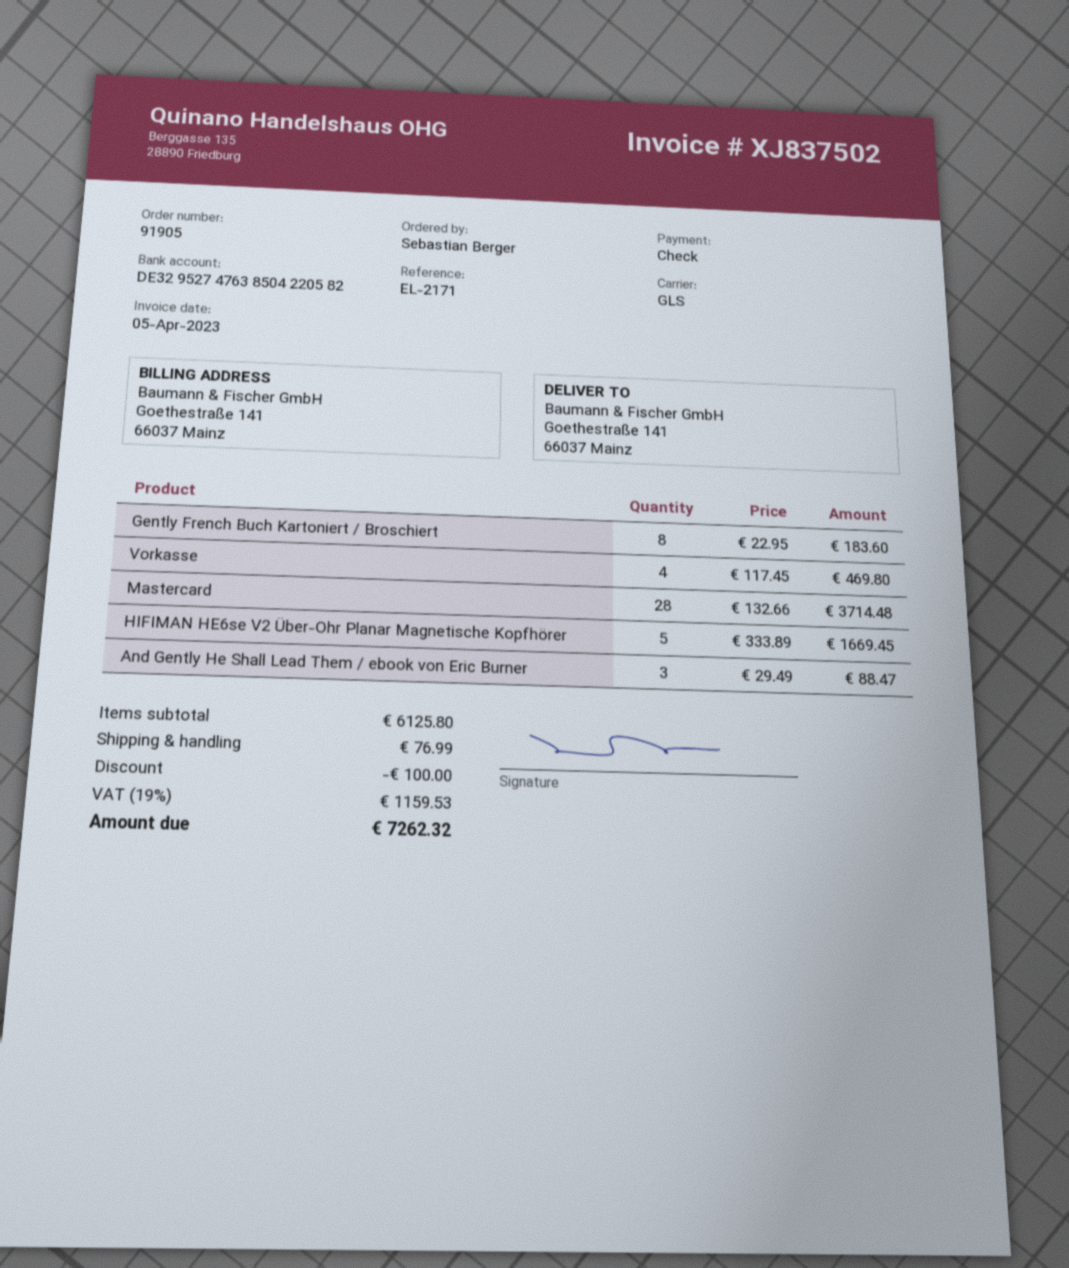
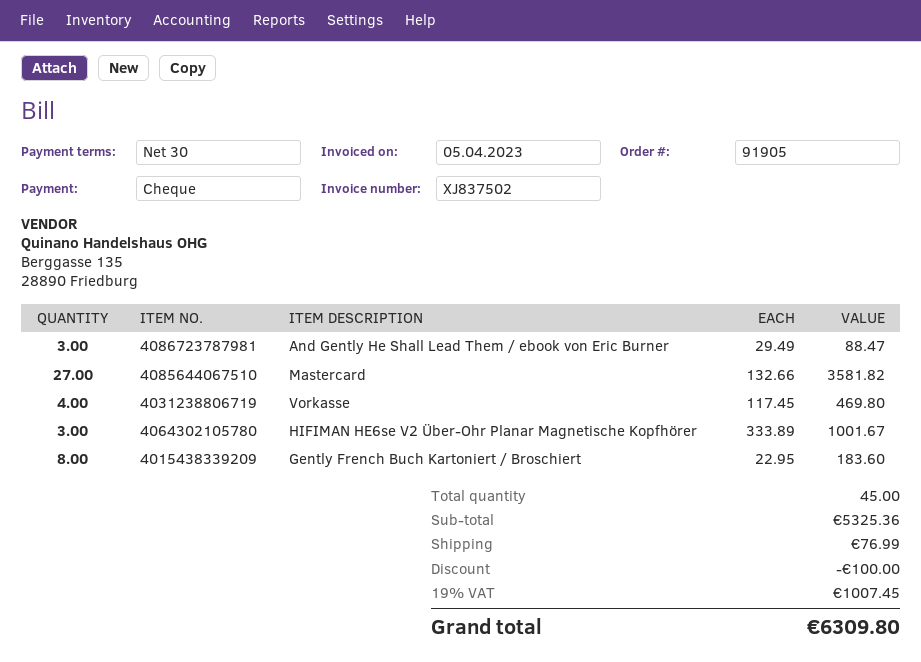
Mastercard: 28 x 132.66 = 3714.48 -> 27 x 132.66 = 3581.82
HIFIMAN HE6se V2 Über-Ohr Planar Magnetische Kopfhörer: 5 x 333.89 = 1669.45 -> 3 x 333.89 = 1001.67
subtotal: 6125.80 -> 5325.36
tax: 19% = 1159.53 -> 19% = 1007.45
total: 7262.32 -> 6309.80

